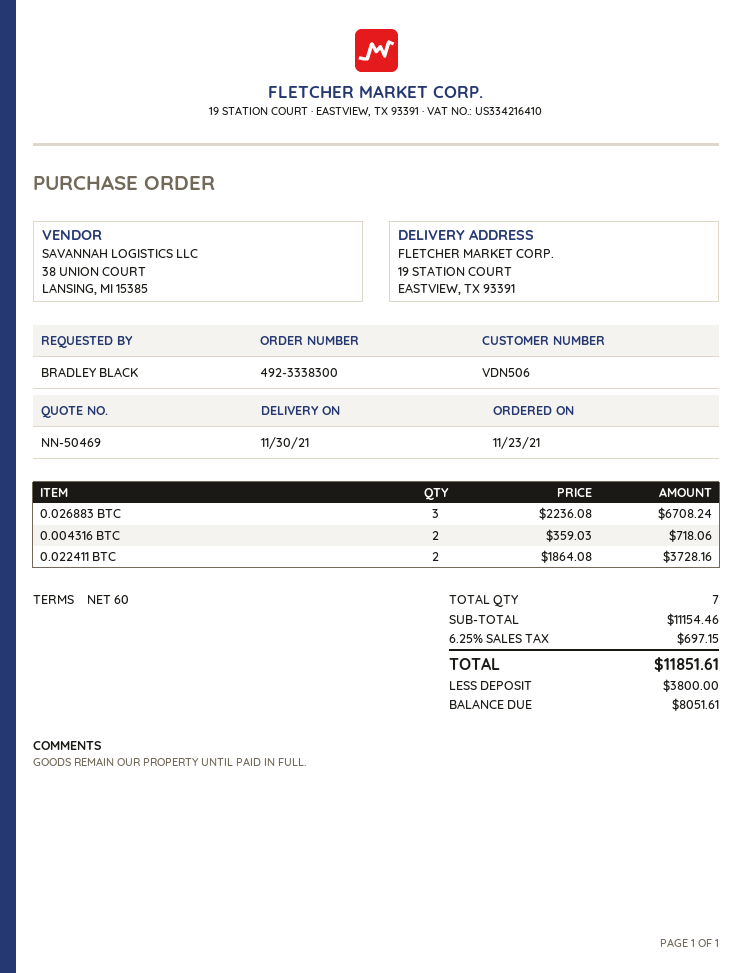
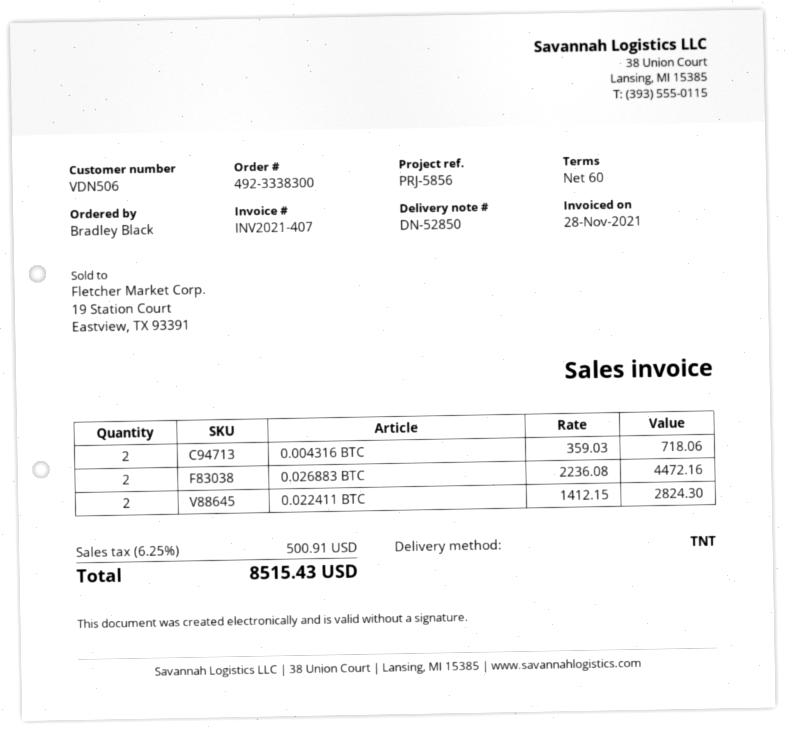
0.026883 BTC: 3 x 2236.08 = 6708.24 -> 2 x 2236.08 = 4472.16
0.022411 BTC: 2 x 1864.08 = 3728.16 -> 2 x 1412.15 = 2824.30
tax: 6.25% = 697.15 -> 6.25% = 500.91
total: 11851.61 -> 8515.43

